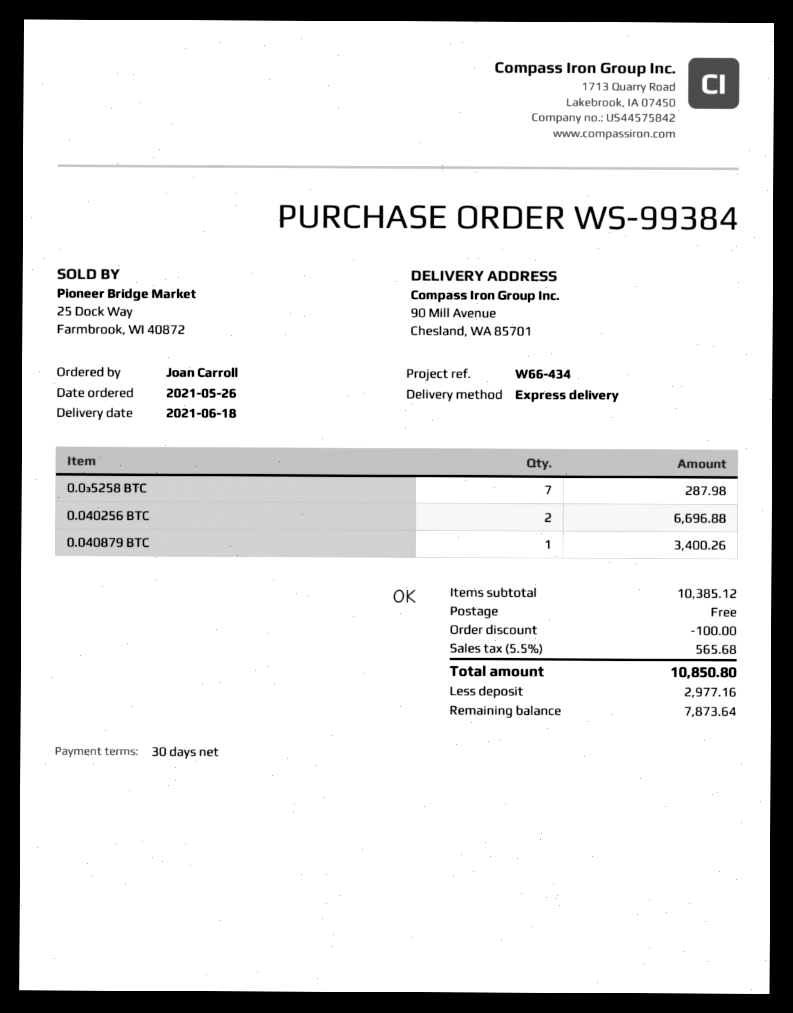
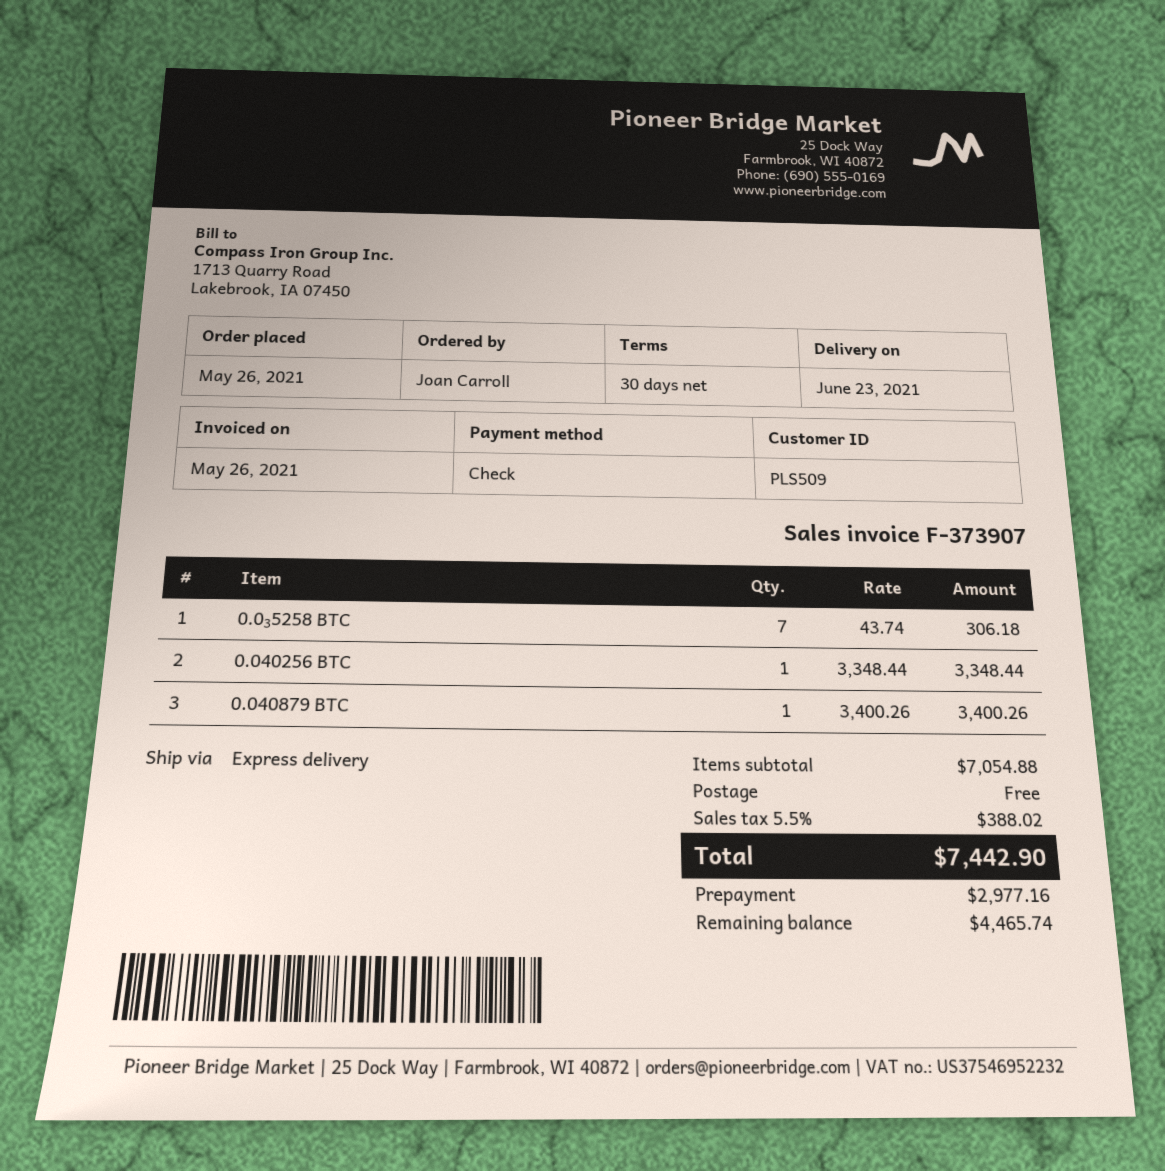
delivery date: 2021-06-18 -> 2021-06-23
0.0₃5258 BTC: 7 for 287.98 -> 7 for 306.18
0.040256 BTC: 2 for 6696.88 -> 1 for 3348.44
subtotal: 10385.12 -> 7054.88
discount: 100.00 -> none
tax: 5.5% = 565.68 -> 5.5% = 388.02
total: 10850.80 -> 7442.90
balance: 7873.64 -> 4465.74

